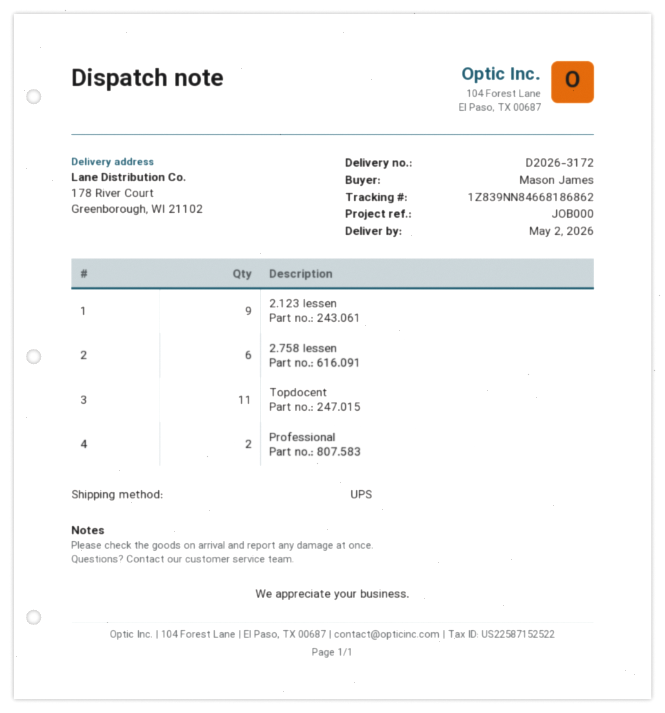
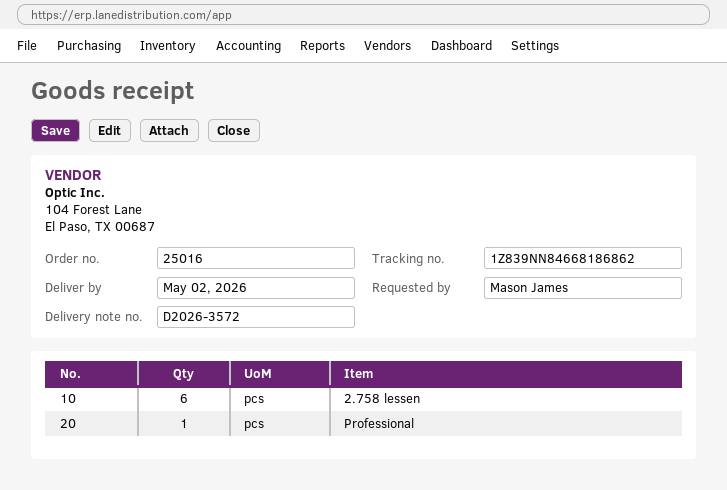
delivery note number: D2026-3172 -> D2026-3572
2.123 lessen: 9 -> none
Topdocent: 11 -> none
Professional: 2 -> 1

